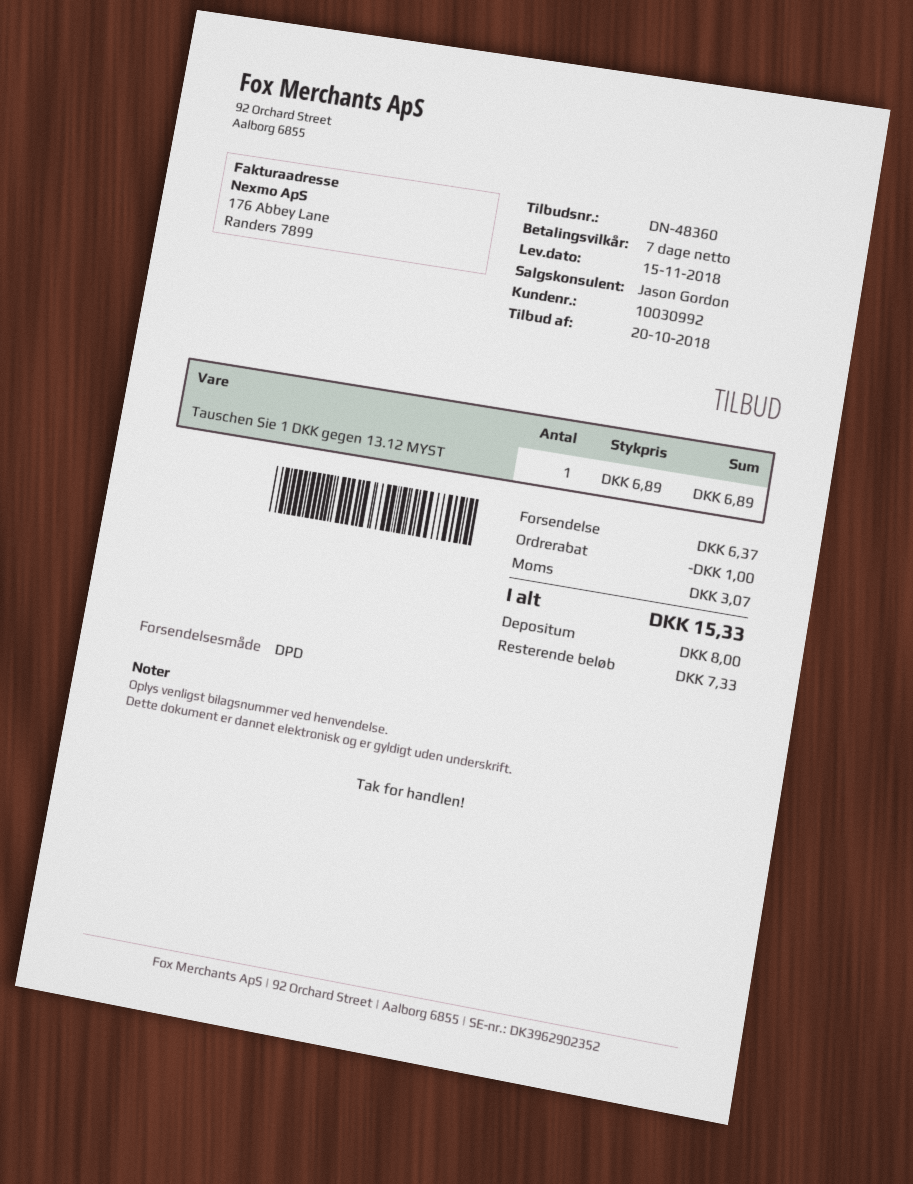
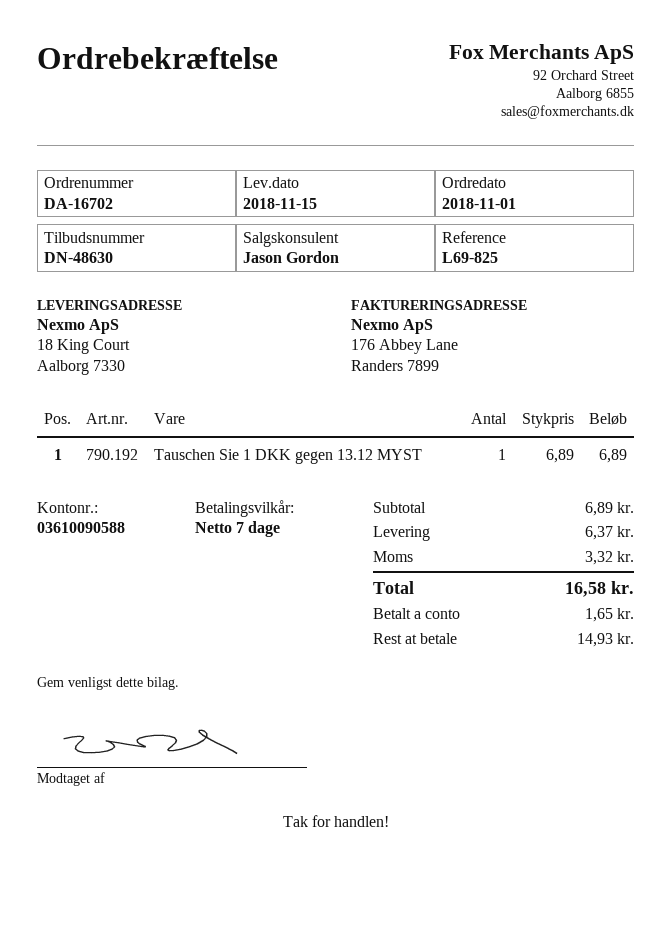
quote number: DN-48360 -> DN-48630
discount: 1.00 -> none
tax: 3.07 -> 3.32
total: 15.33 -> 16.58
deposit: 8.00 -> 1.65
balance: 7.33 -> 14.93

